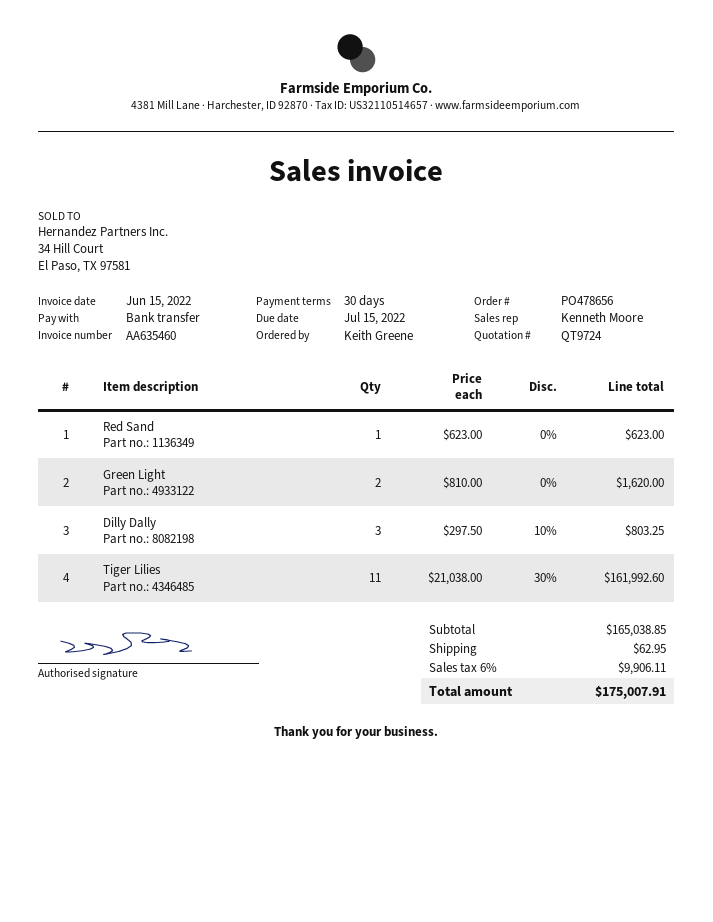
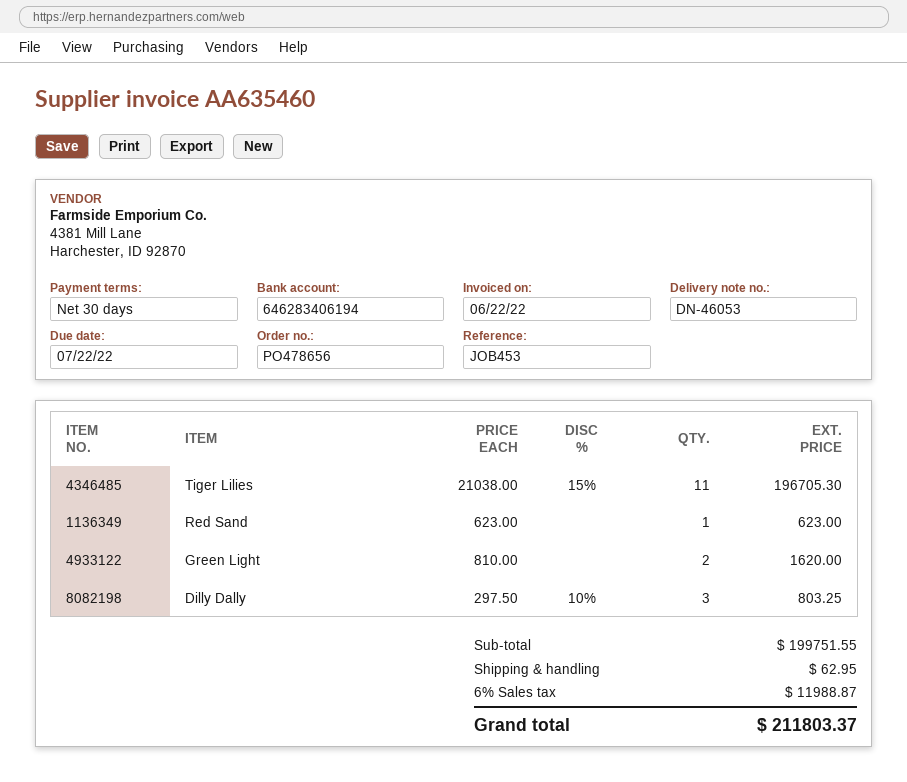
invoice date: 2022-06-15 -> 2022-06-22
due date: 2022-07-15 -> 2022-07-22
Tiger Lilies: 11 x 21038.00 - 30% = 161992.60 -> 11 x 21038.00 - 15% = 196705.30
subtotal: 165038.85 -> 199751.55
tax: 6% = 9906.11 -> 6% = 11988.87
total: 175007.91 -> 211803.37

